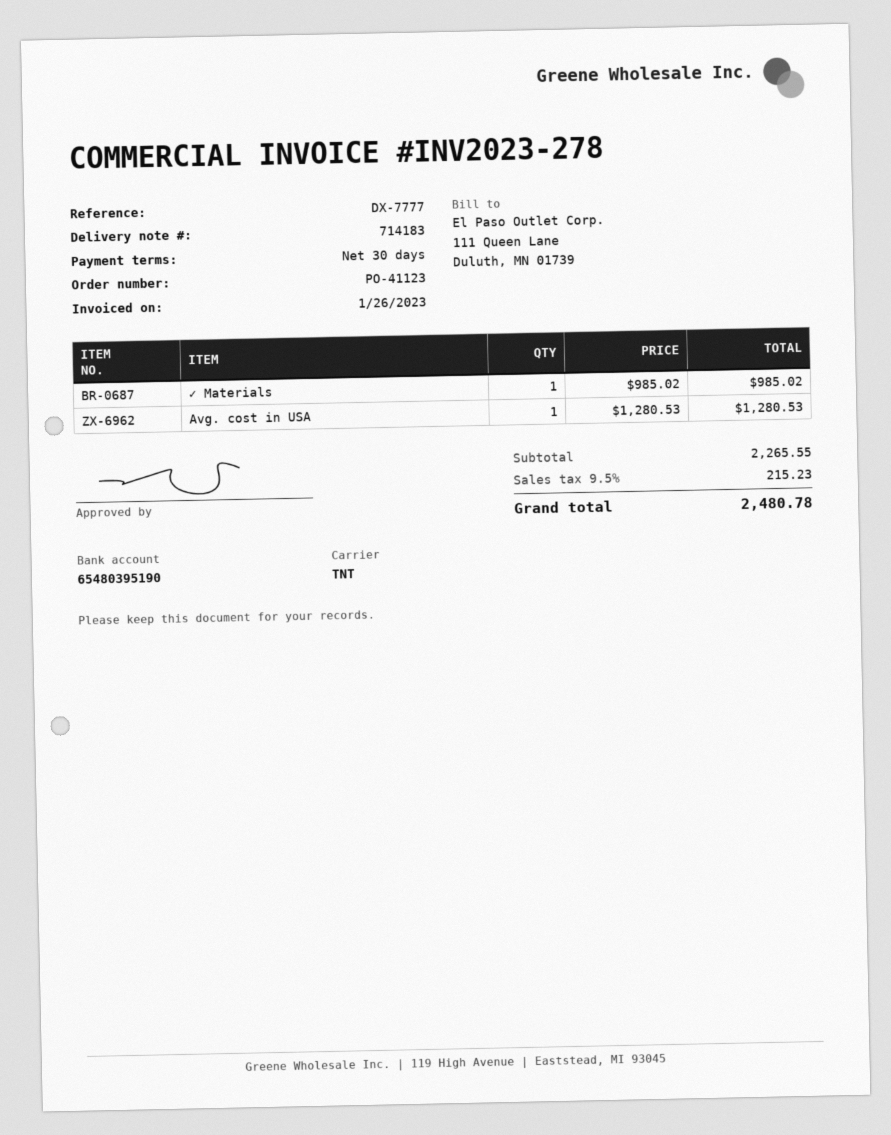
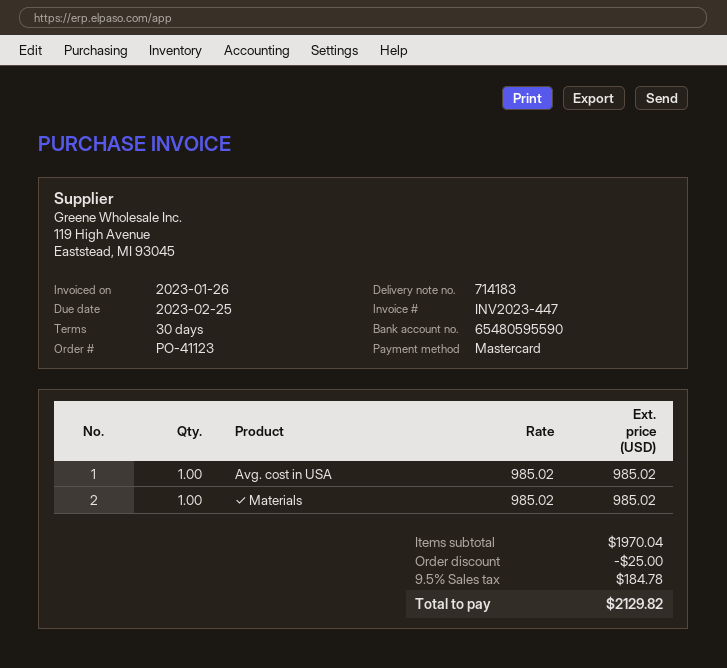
invoice number: INV2023-278 -> INV2023-447
bank account: 65480395190 -> 65480595590
Avg. cost in USA: 1 x 1280.53 = 1280.53 -> 1 x 985.02 = 985.02
subtotal: 2265.55 -> 1970.04
discount: none -> 25.00
tax: 9.5% = 215.23 -> 9.5% = 184.78
total: 2480.78 -> 2129.82

